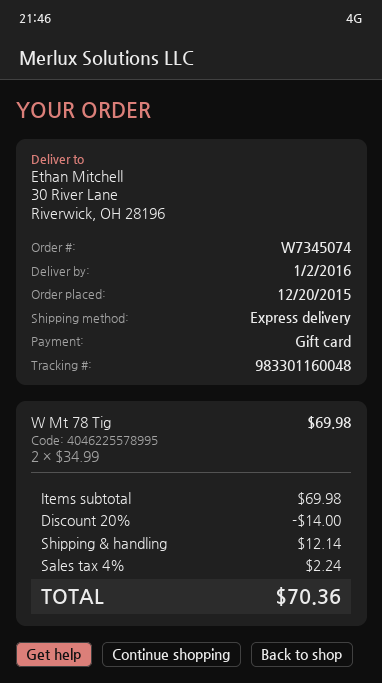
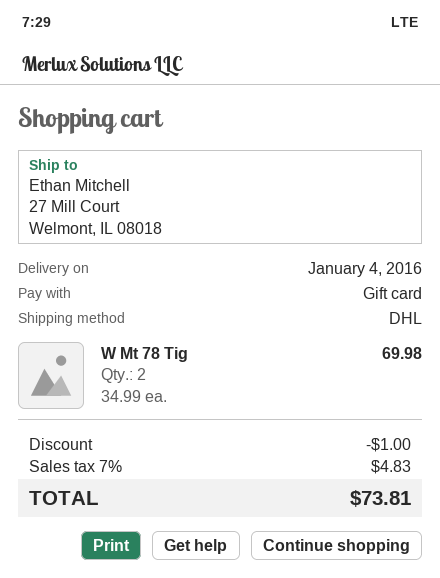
delivery date: 2016-01-02 -> 2016-01-04
shipping method: express -> DHL
ship to: 30 River Lane, Riverwick, OH 28196 -> 27 Mill Court, Welmont, IL 08018
discount: 14.00 -> 1.00
shipping: 12.14 -> none
tax: 4% = 2.24 -> 7% = 4.83
total: 70.36 -> 73.81

